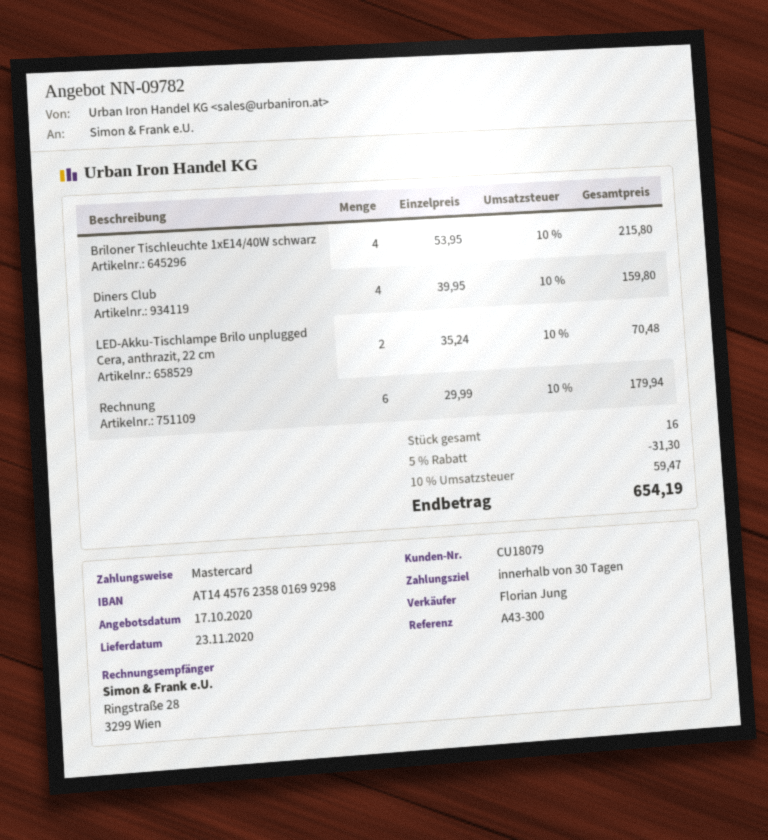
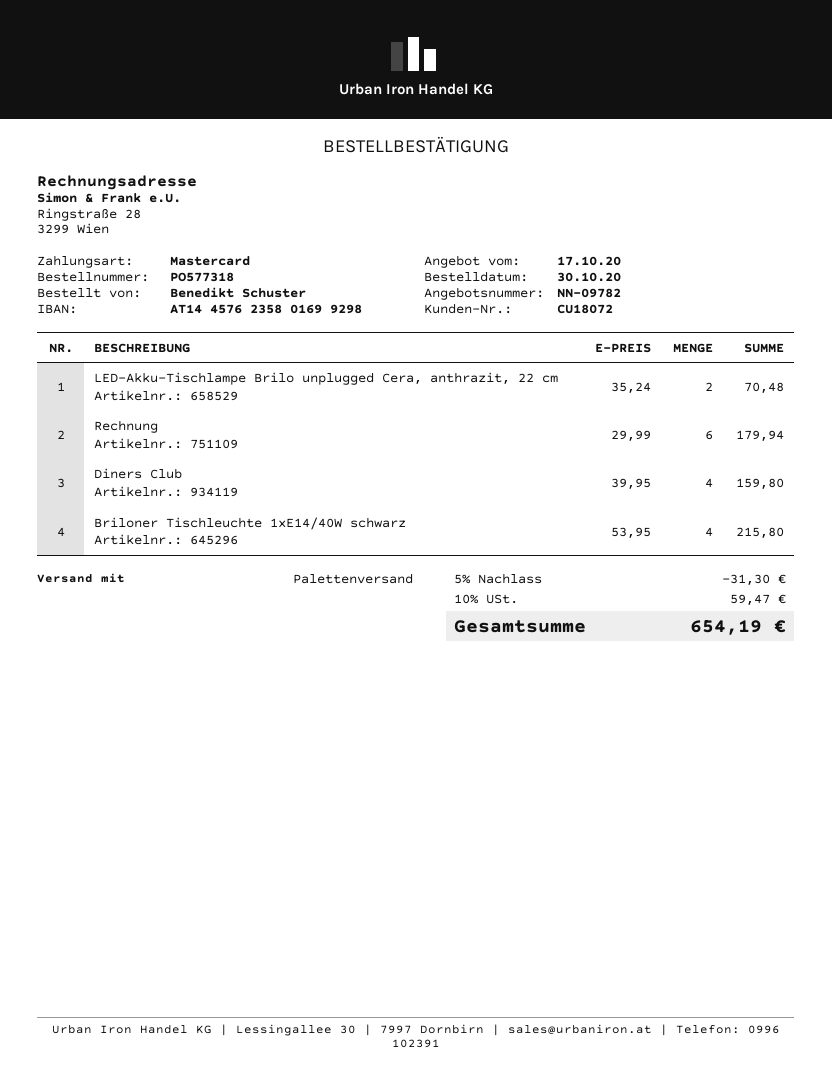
customer number: CU18079 -> CU18072

